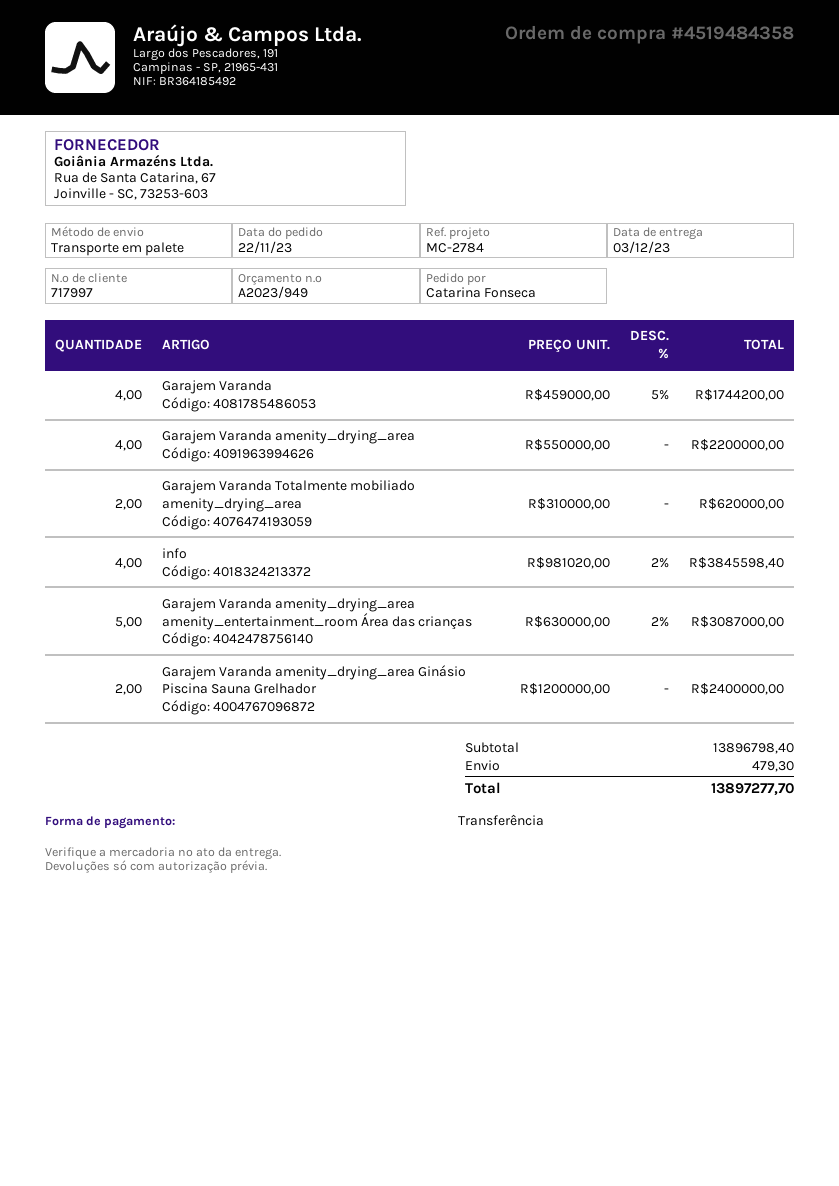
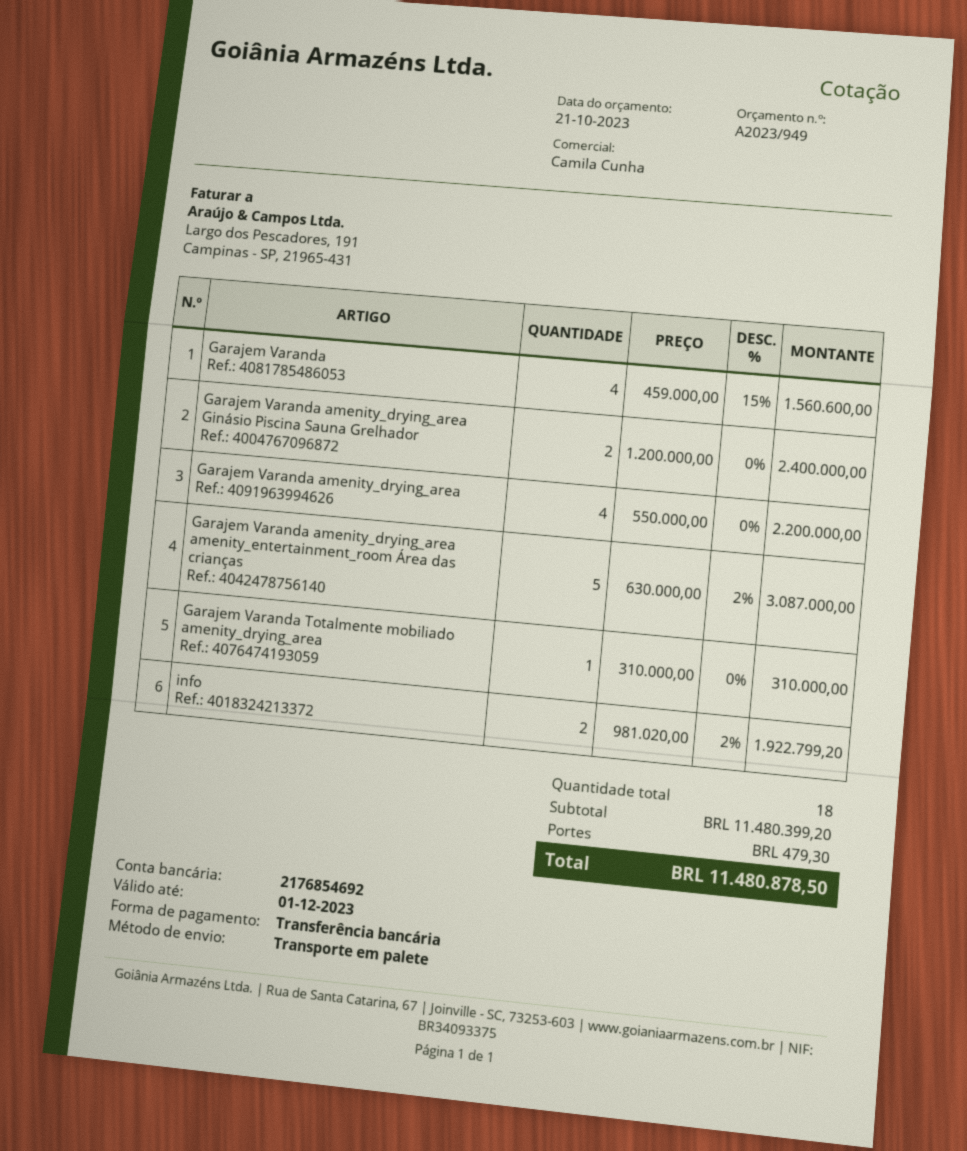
Garajem Varanda: 4 x 459000.00 - 5% = 1744200.00 -> 4 x 459000.00 - 15% = 1560600.00
Garajem Varanda Totalmente mobiliado amenity_drying_area: 2 x 310000.00 = 620000.00 -> 1 x 310000.00 = 310000.00
info: 4 x 981020.00 - 2% = 3845598.40 -> 2 x 981020.00 - 2% = 1922799.20
subtotal: 13896798.40 -> 11480399.20
total: 13897277.70 -> 11480878.50

